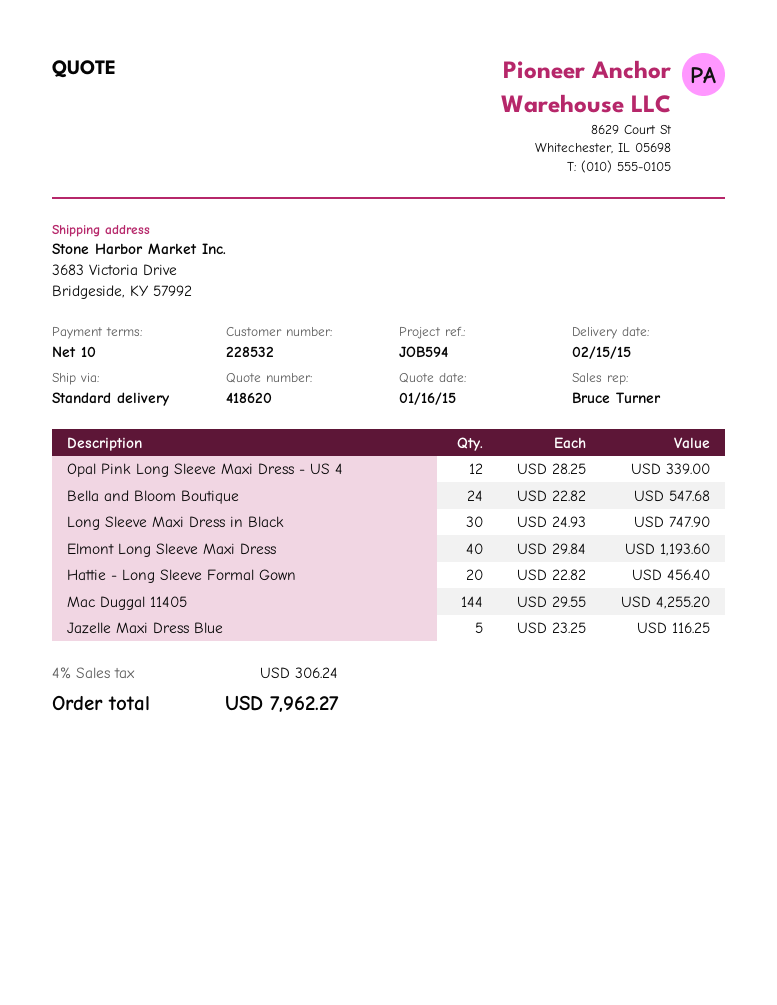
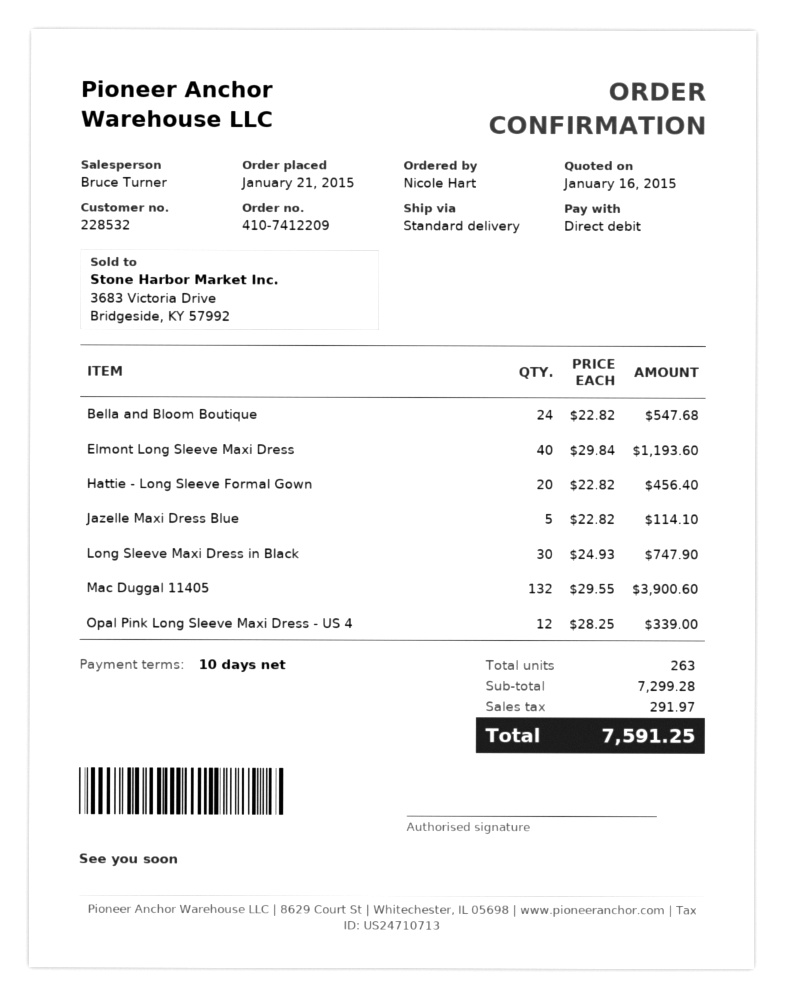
Mac Duggal 11405: 144 x 29.55 = 4255.20 -> 132 x 29.55 = 3900.60
Jazelle Maxi Dress Blue: 5 x 23.25 = 116.25 -> 5 x 22.82 = 114.10
tax: 306.24 -> 291.97
total: 7962.27 -> 7591.25

